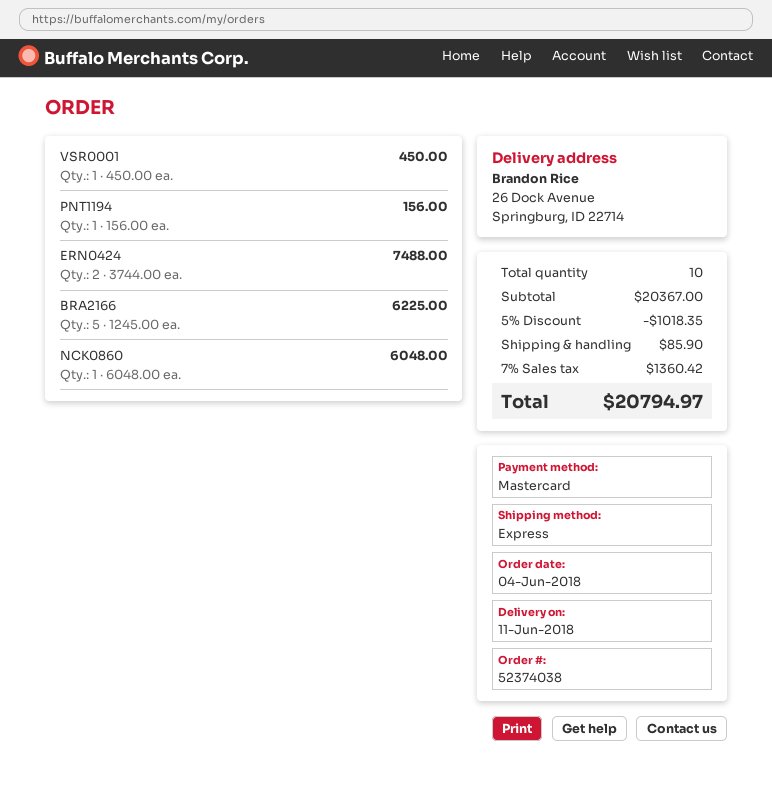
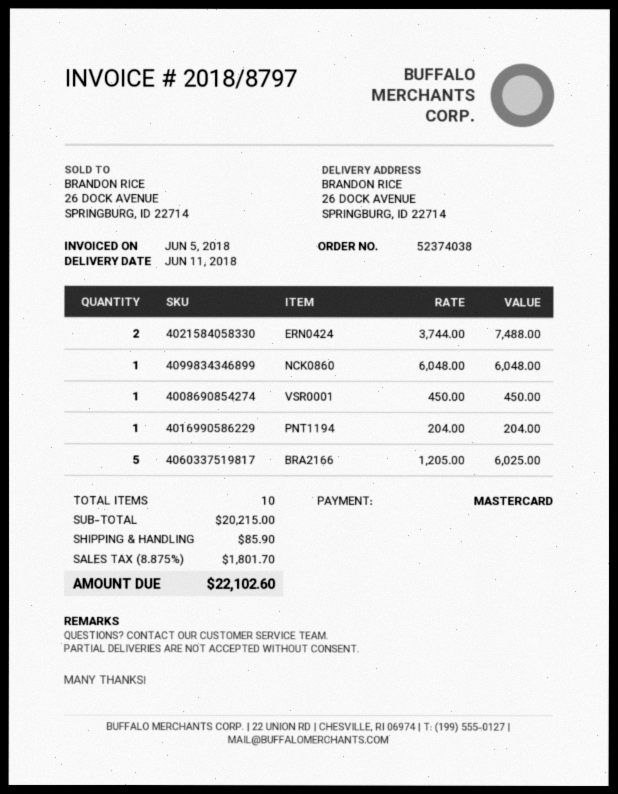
PNT1194: 1 x 156.00 = 156.00 -> 1 x 204.00 = 204.00
BRA2166: 5 x 1245.00 = 6225.00 -> 5 x 1205.00 = 6025.00
subtotal: 20367.00 -> 20215.00
discount: 5% = 1018.35 -> none
tax: 7% = 1360.42 -> 8.875% = 1801.70
total: 20794.97 -> 22102.60

